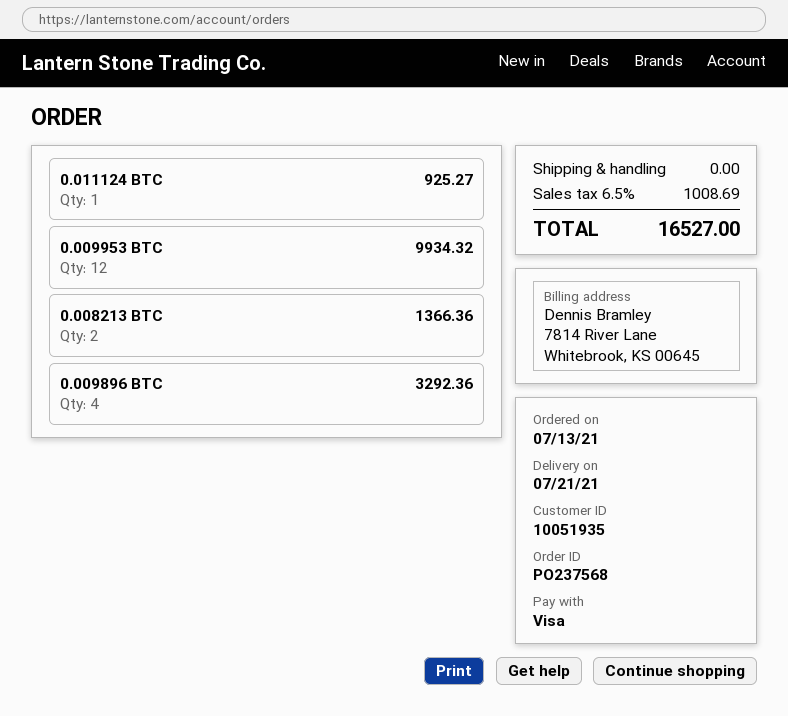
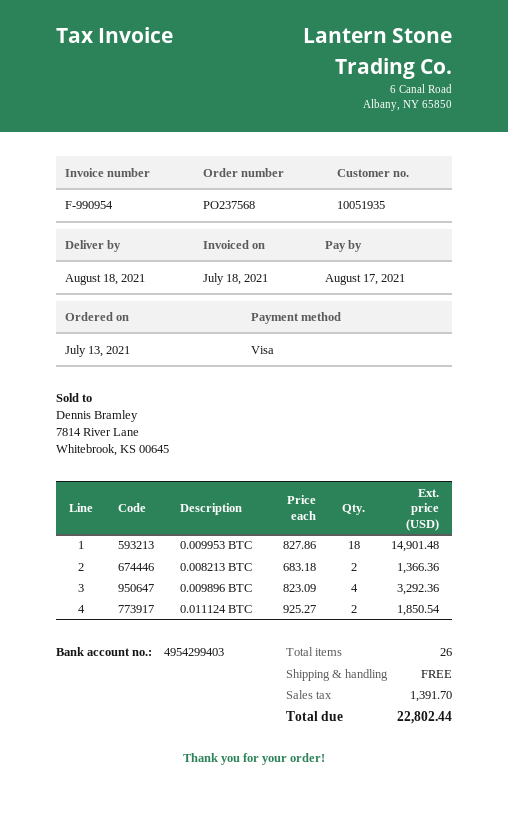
delivery date: 2021-07-21 -> 2021-08-18
0.011124 BTC: 1 for 925.27 -> 2 for 1850.54
0.009953 BTC: 12 for 9934.32 -> 18 for 14901.48
tax: 1008.69 -> 1391.70
total: 16527.00 -> 22802.44

